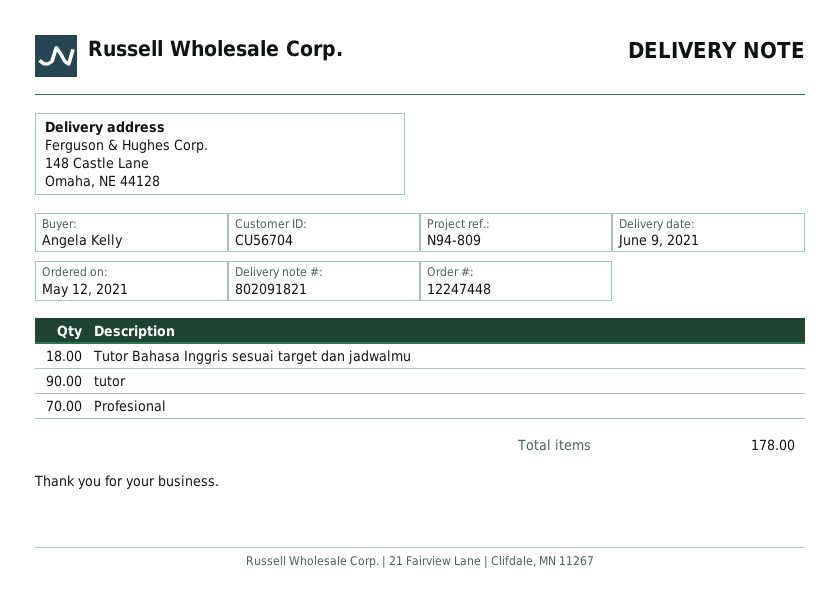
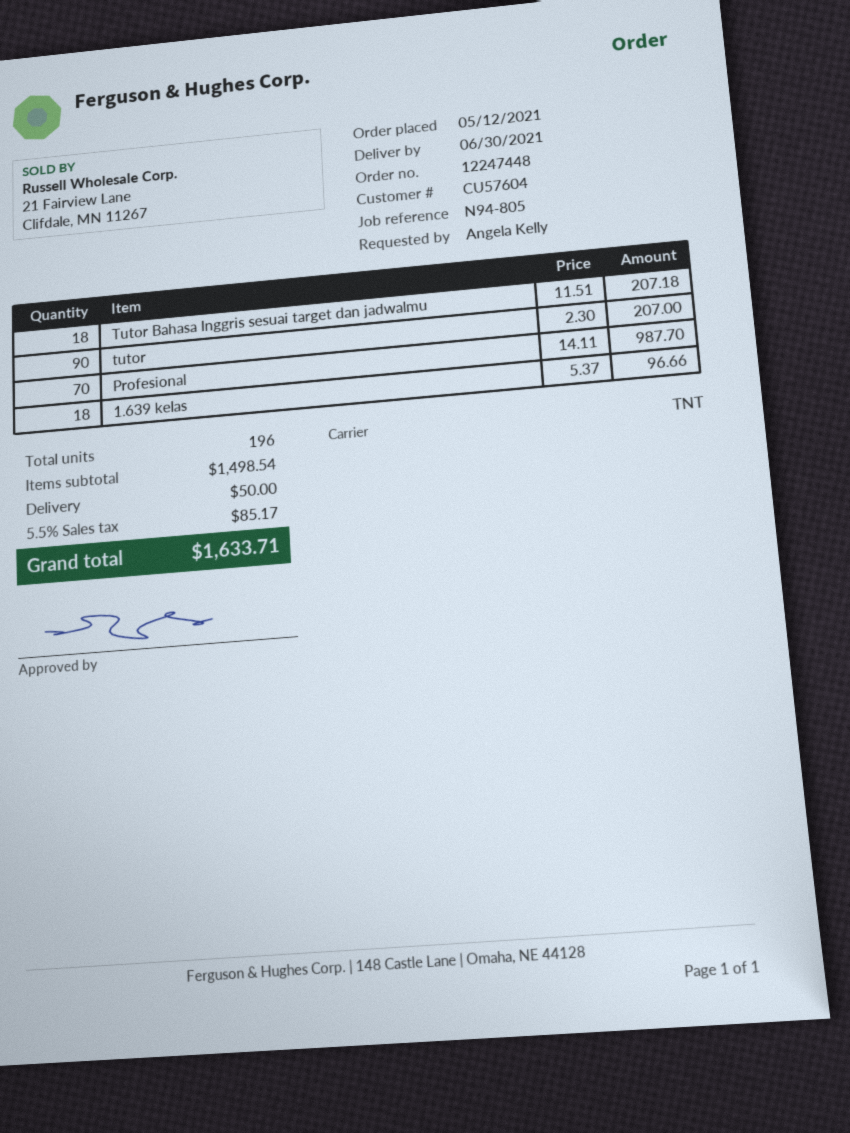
delivery date: 2021-06-09 -> 2021-06-30
customer number: CU56704 -> CU57604
reference: N94-809 -> N94-805
1.639 kelas: none -> 18
total quantity: 178 -> 196

